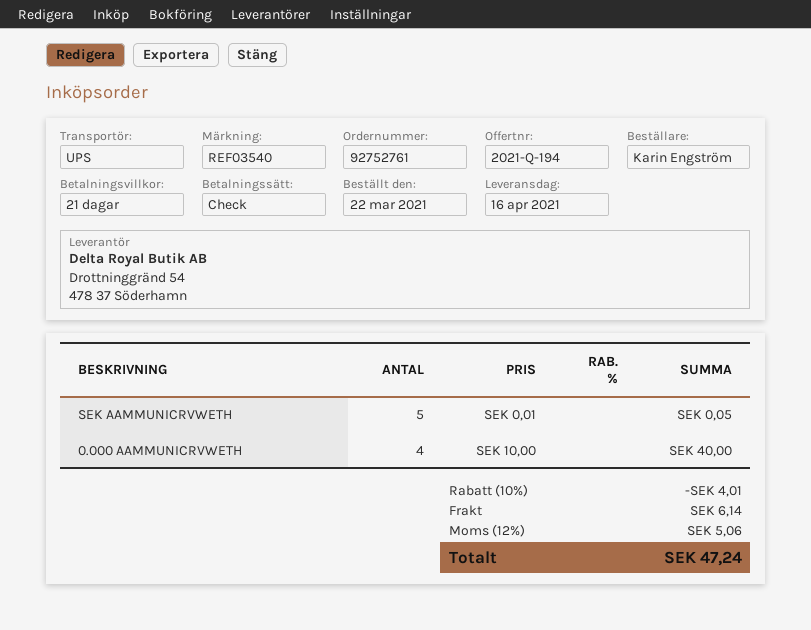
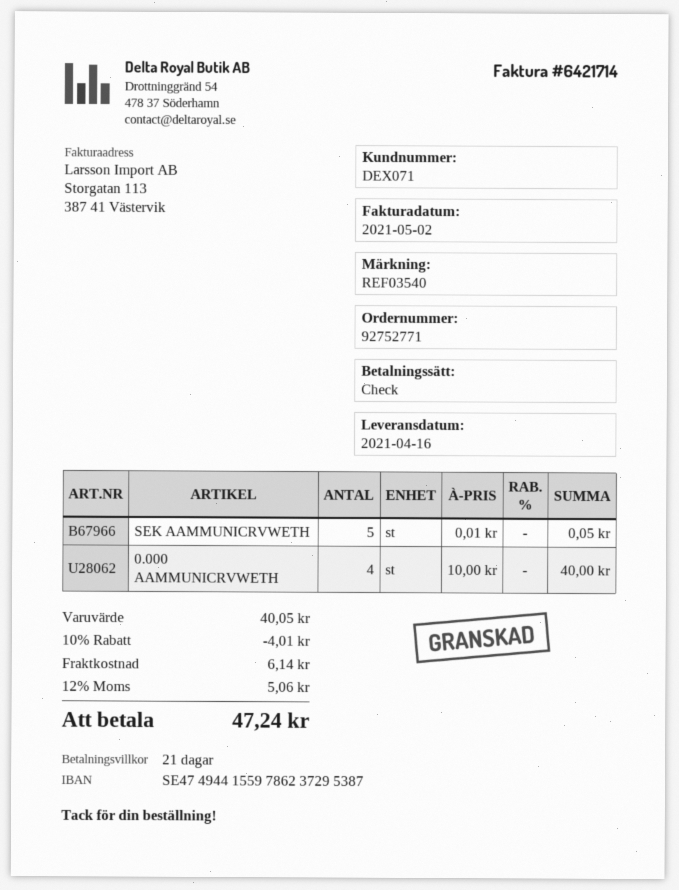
order number: 92752761 -> 92752771

